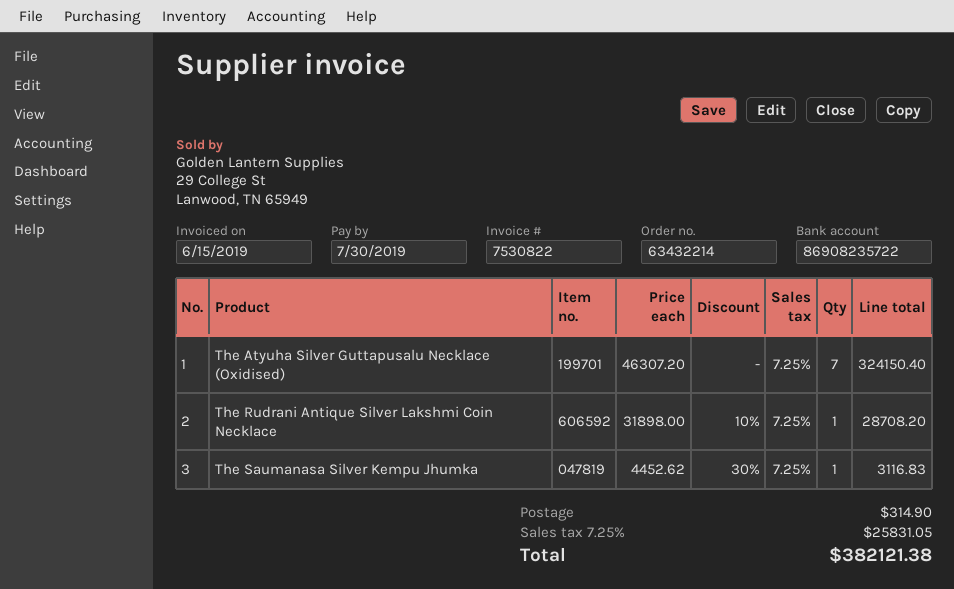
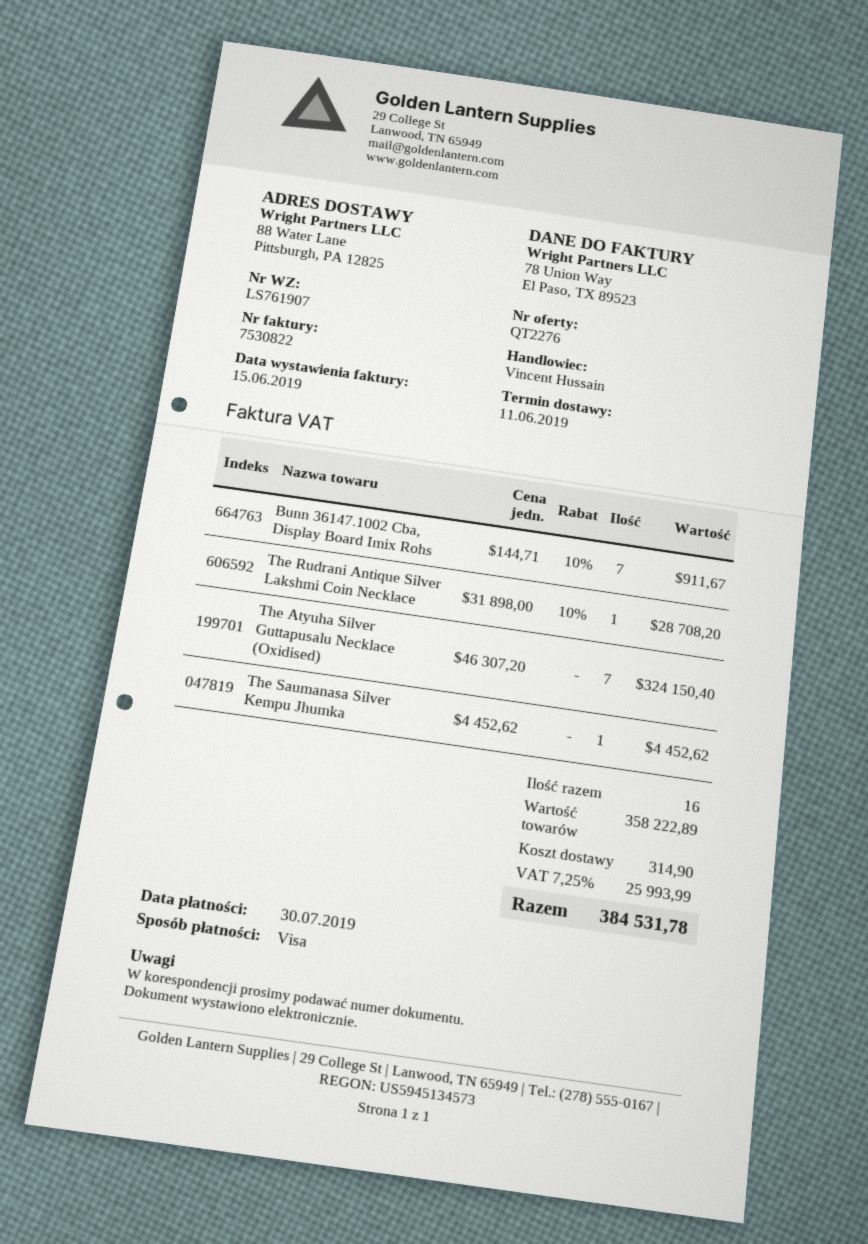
The Saumanasa Silver Kempu Jhumka: 1 x 4452.62 - 30% = 3116.83 -> 1 x 4452.62 = 4452.62
Bunn 36147.1002 Cba, Display Board Imix Rohs: none -> 7 x 144.71 - 10% = 911.67
tax: 7.25% = 25831.05 -> 7.25% = 25993.99
total: 382121.38 -> 384531.78

